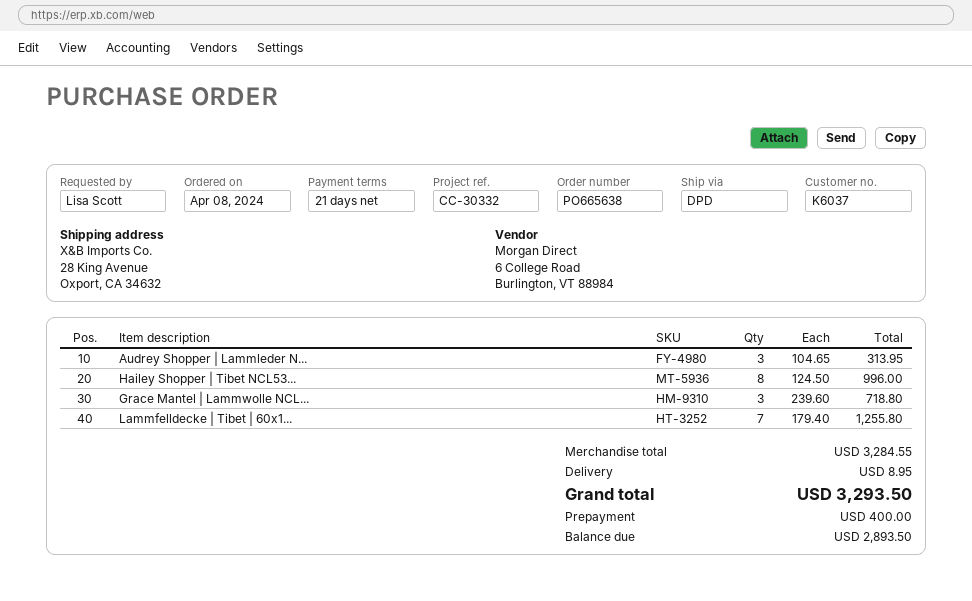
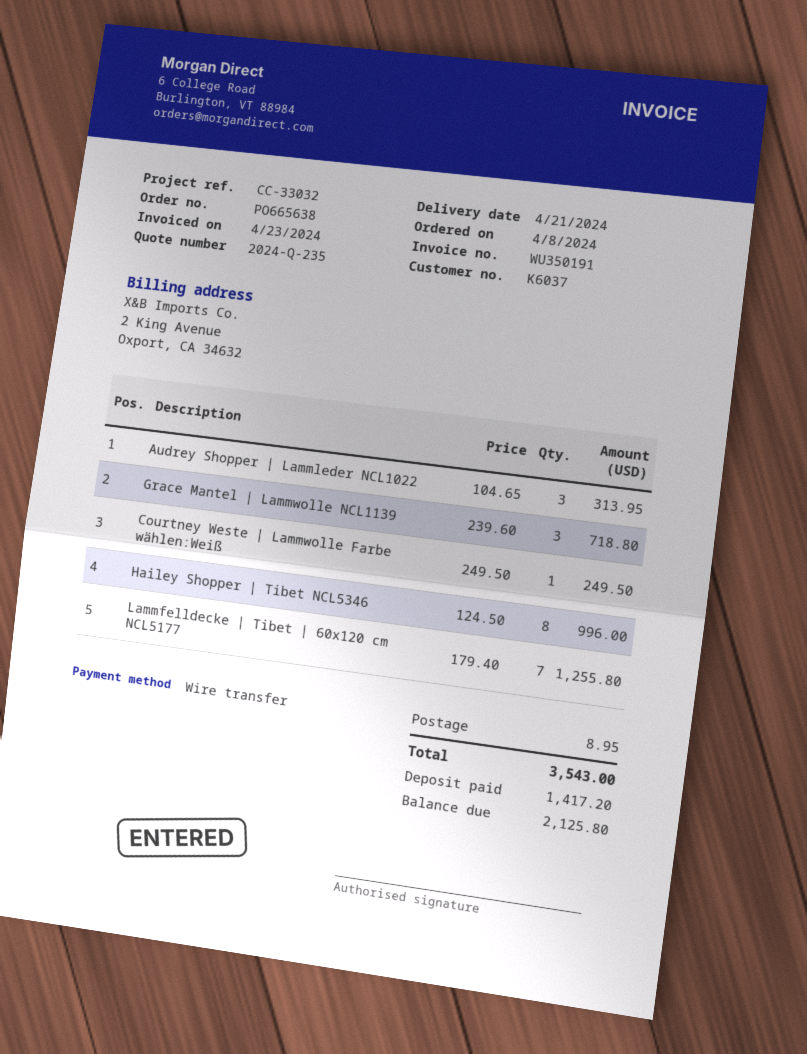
reference: CC-30332 -> CC-33032
Courtney Weste | Lammwolle Farbe wählen:Weiß: none -> 1 x 249.50 = 249.50
total: 3293.50 -> 3543.00
deposit: 400.00 -> 1417.20
balance: 2893.50 -> 2125.80

